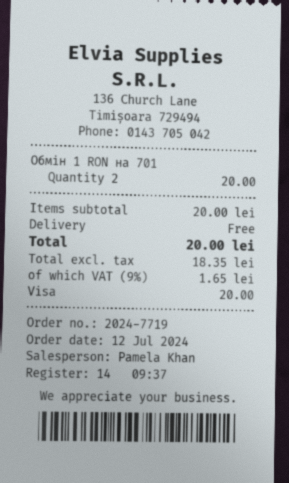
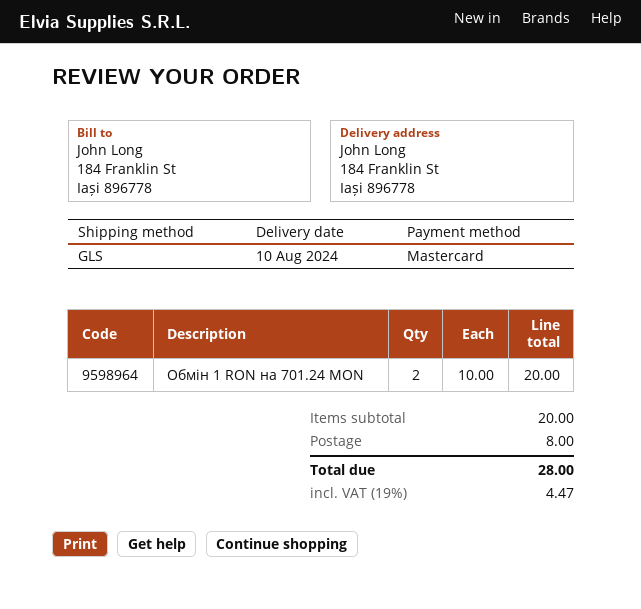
payment method: Visa -> Mastercard
shipping: 0.00 -> 8.00
tax: 9% = 1.65 -> 19% = 4.47
total: 20.00 -> 28.00

